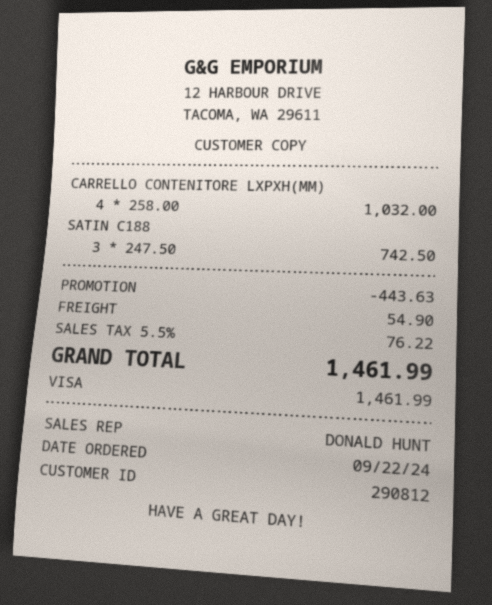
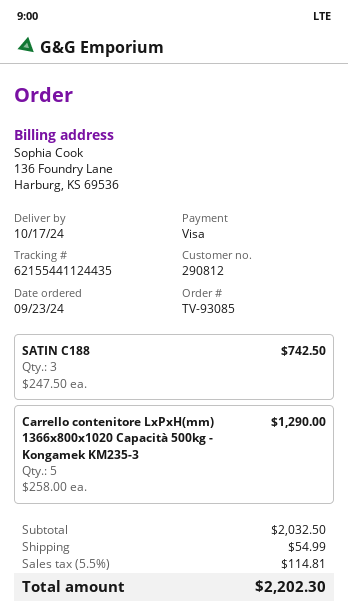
order date: 2024-09-22 -> 2024-09-23
CARRELLO CONTENITORE LXPXH(MM): 4 x 258.00 = 1032.00 -> 5 x 258.00 = 1290.00
discount: 443.63 -> none
shipping: 54.90 -> 54.99
tax: 5.5% = 76.22 -> 5.5% = 114.81
total: 1461.99 -> 2202.30

